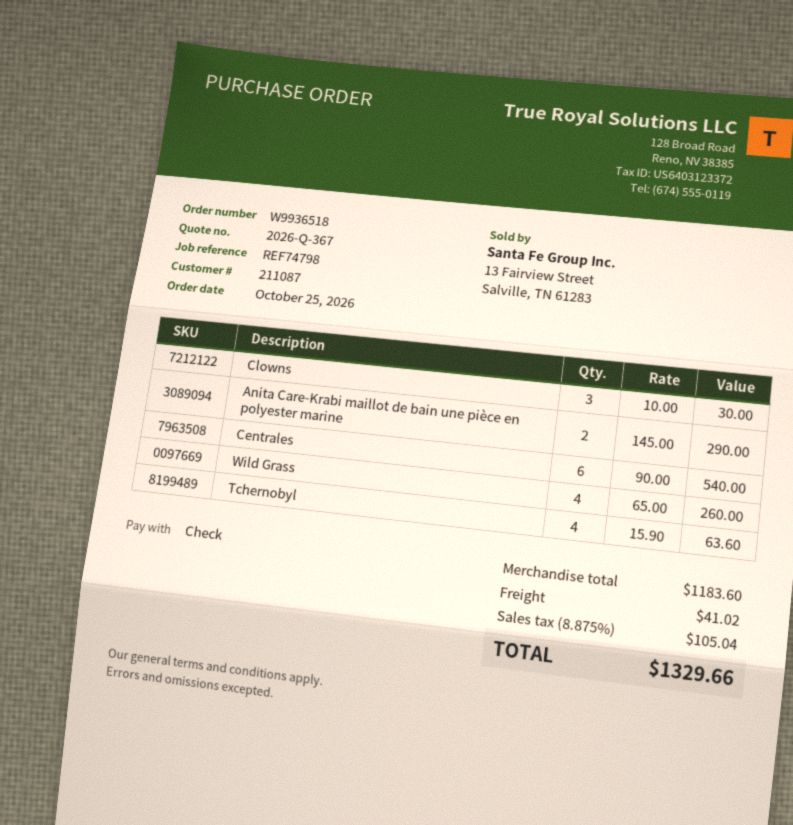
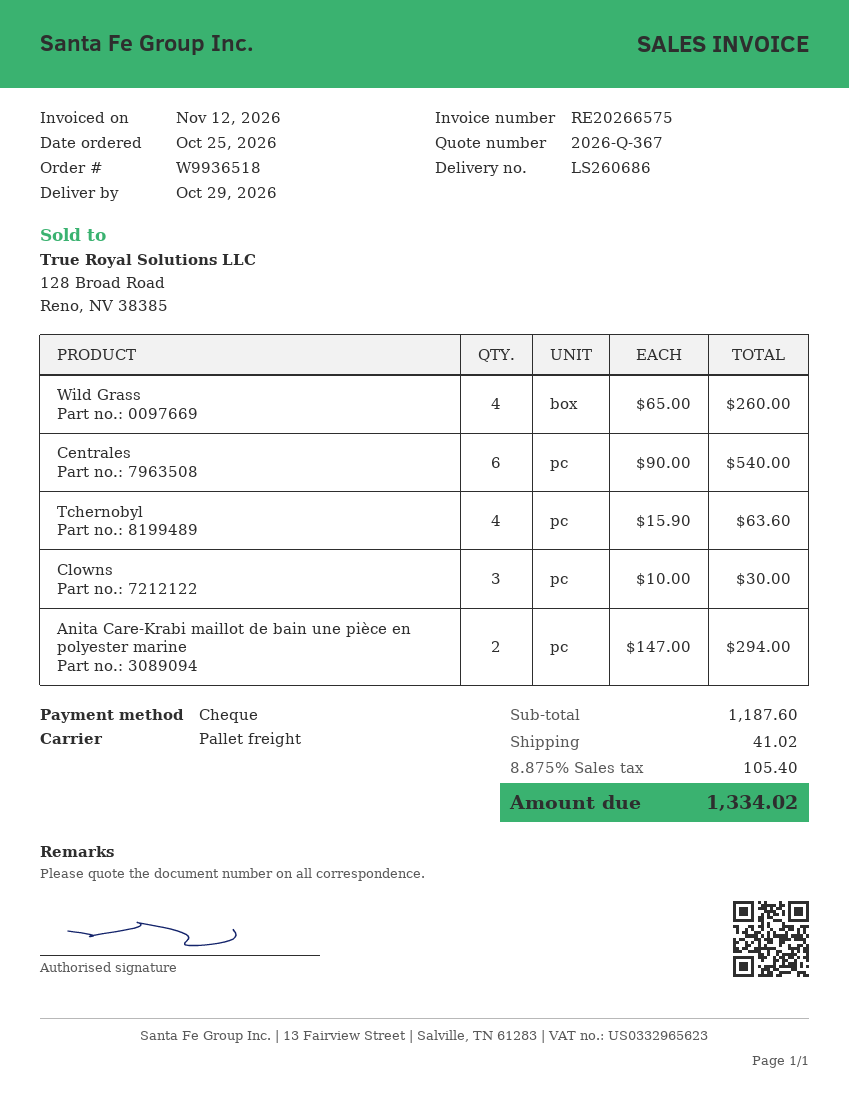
Anita Care-Krabi maillot de bain une pièce en polyester marine: 2 x 145.00 = 290.00 -> 2 x 147.00 = 294.00
subtotal: 1183.60 -> 1187.60
tax: 8.875% = 105.04 -> 8.875% = 105.40
total: 1329.66 -> 1334.02

